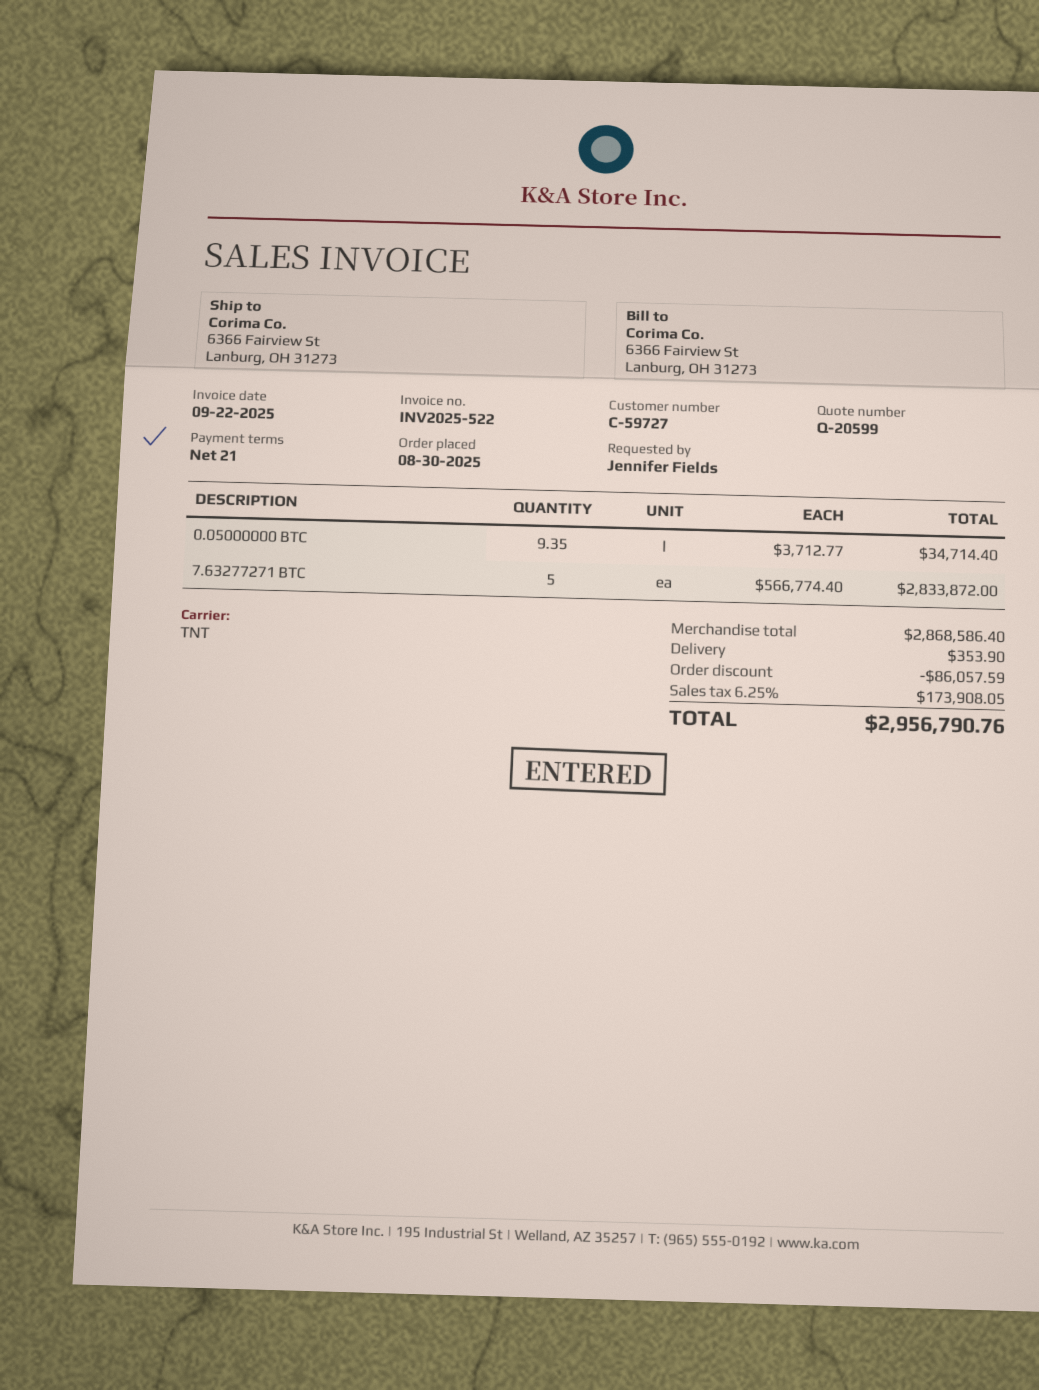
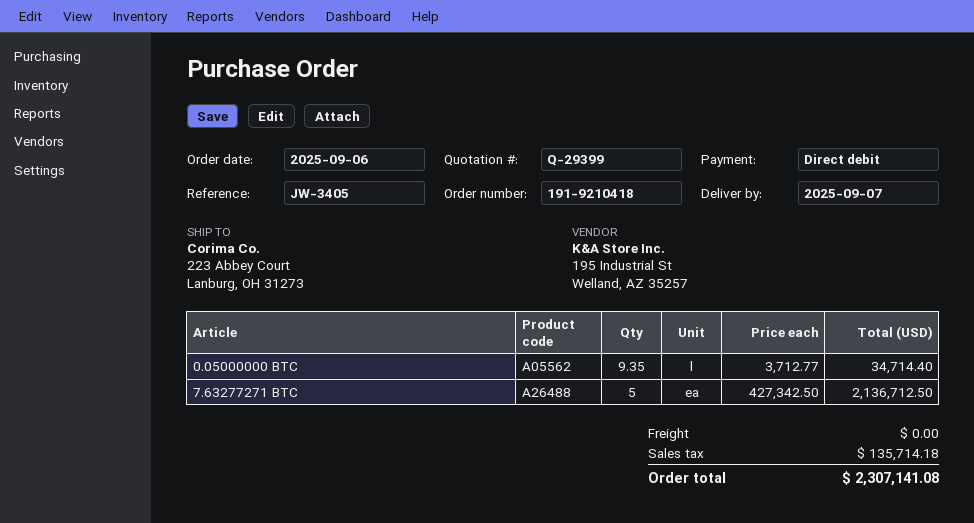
quote number: Q-20599 -> Q-29399
order date: 2025-08-30 -> 2025-09-06
ship to: 6366 Fairview St, Lanburg, OH 31273 -> 223 Abbey Court, Lanburg, OH 31273
7.63277271 BTC: 5 x 566774.40 = 2833872.00 -> 5 x 427342.50 = 2136712.50
discount: 86057.59 -> none
shipping: 353.90 -> 0.00
tax: 173908.05 -> 135714.18
total: 2956790.76 -> 2307141.08

